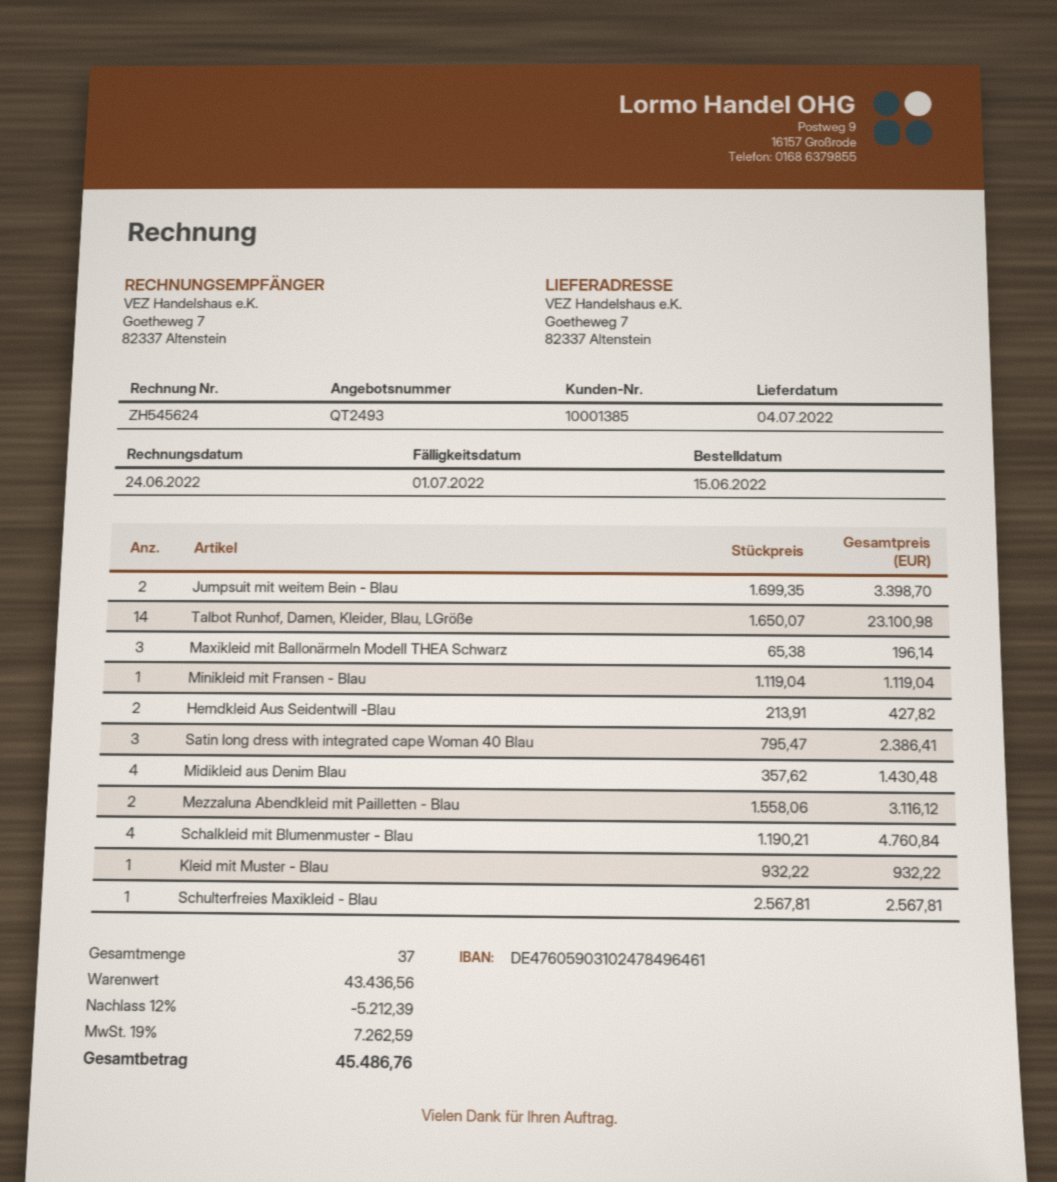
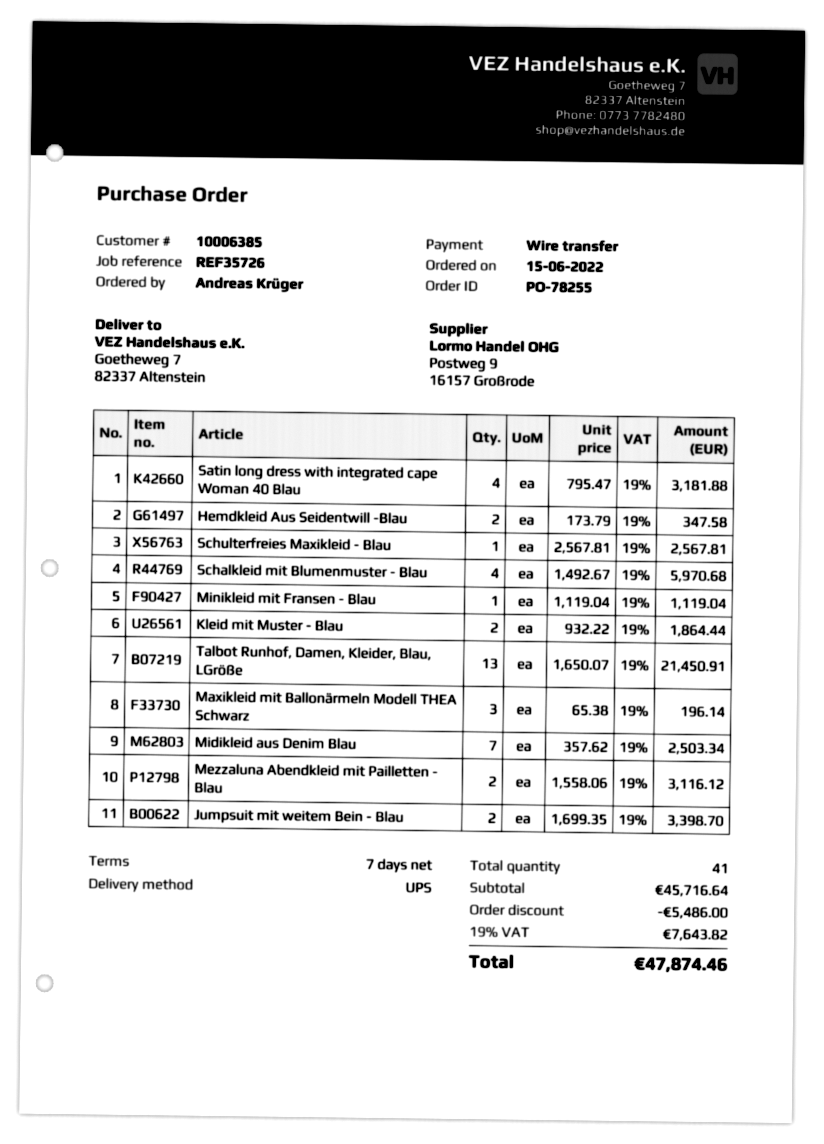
customer number: 10001385 -> 10006385
Talbot Runhof, Damen, Kleider, Blau, LGröße: 14 x 1650.07 = 23100.98 -> 13 x 1650.07 = 21450.91
Hemdkleid Aus Seidentwill -Blau: 2 x 213.91 = 427.82 -> 2 x 173.79 = 347.58
Satin long dress with integrated cape Woman 40 Blau: 3 x 795.47 = 2386.41 -> 4 x 795.47 = 3181.88
Midikleid aus Denim Blau: 4 x 357.62 = 1430.48 -> 7 x 357.62 = 2503.34
Schalkleid mit Blumenmuster - Blau: 4 x 1190.21 = 4760.84 -> 4 x 1492.67 = 5970.68
Kleid mit Muster - Blau: 1 x 932.22 = 932.22 -> 2 x 932.22 = 1864.44
total quantity: 37 -> 41
subtotal: 43436.56 -> 45716.64
discount: 5212.39 -> 5486.00
tax: 19% = 7262.59 -> 19% = 7643.82
total: 45486.76 -> 47874.46

